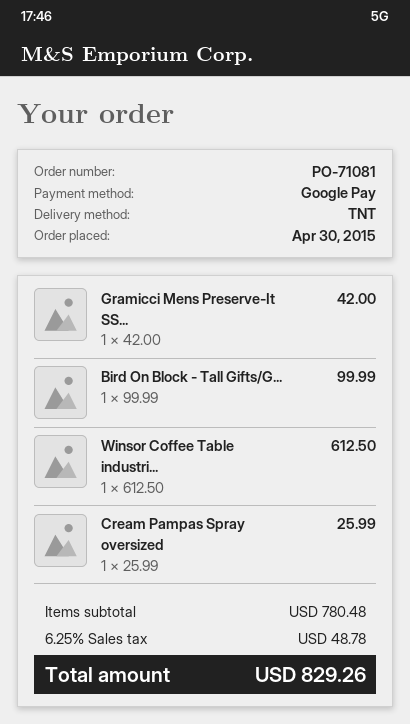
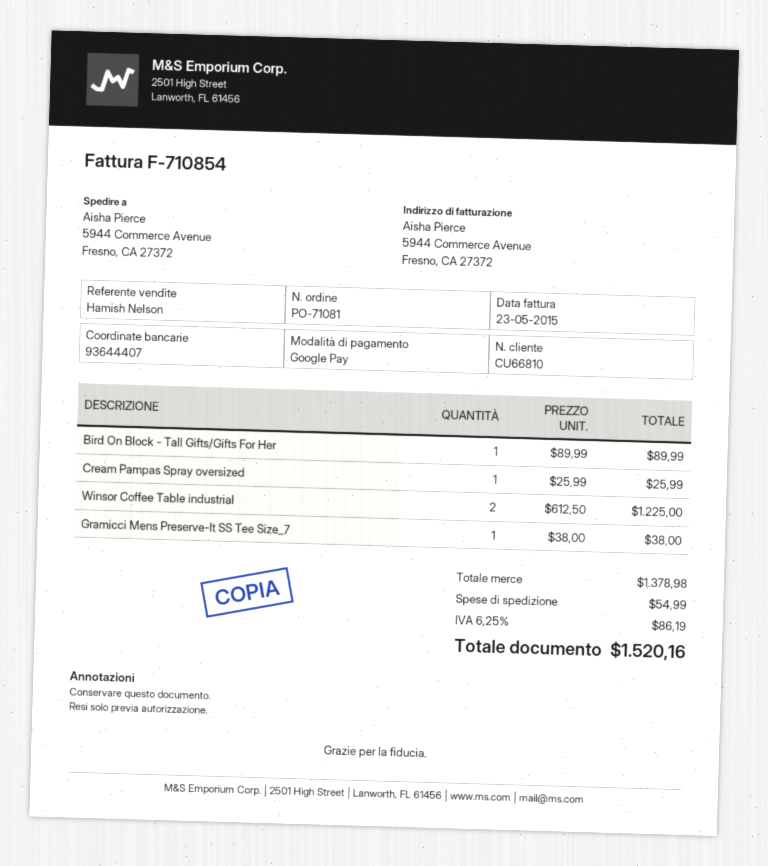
Gramicci Mens Preserve-It SS...: 1 x 42.00 = 42.00 -> 1 x 38.00 = 38.00
Bird On Block - Tall Gifts/G...: 1 x 99.99 = 99.99 -> 1 x 89.99 = 89.99
Winsor Coffee Table industri...: 1 x 612.50 = 612.50 -> 2 x 612.50 = 1225.00
subtotal: 780.48 -> 1378.98
shipping: none -> 54.99
tax: 6.25% = 48.78 -> 6.25% = 86.19
total: 829.26 -> 1520.16

